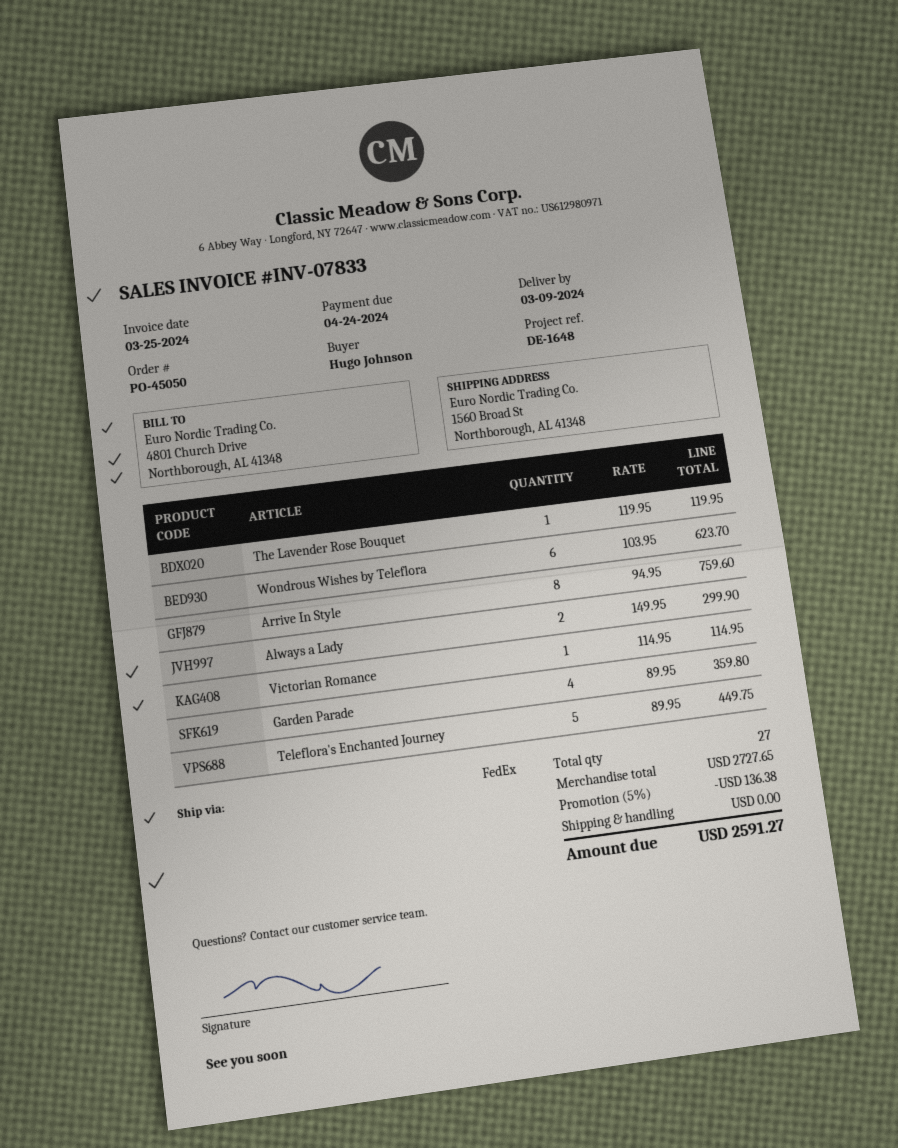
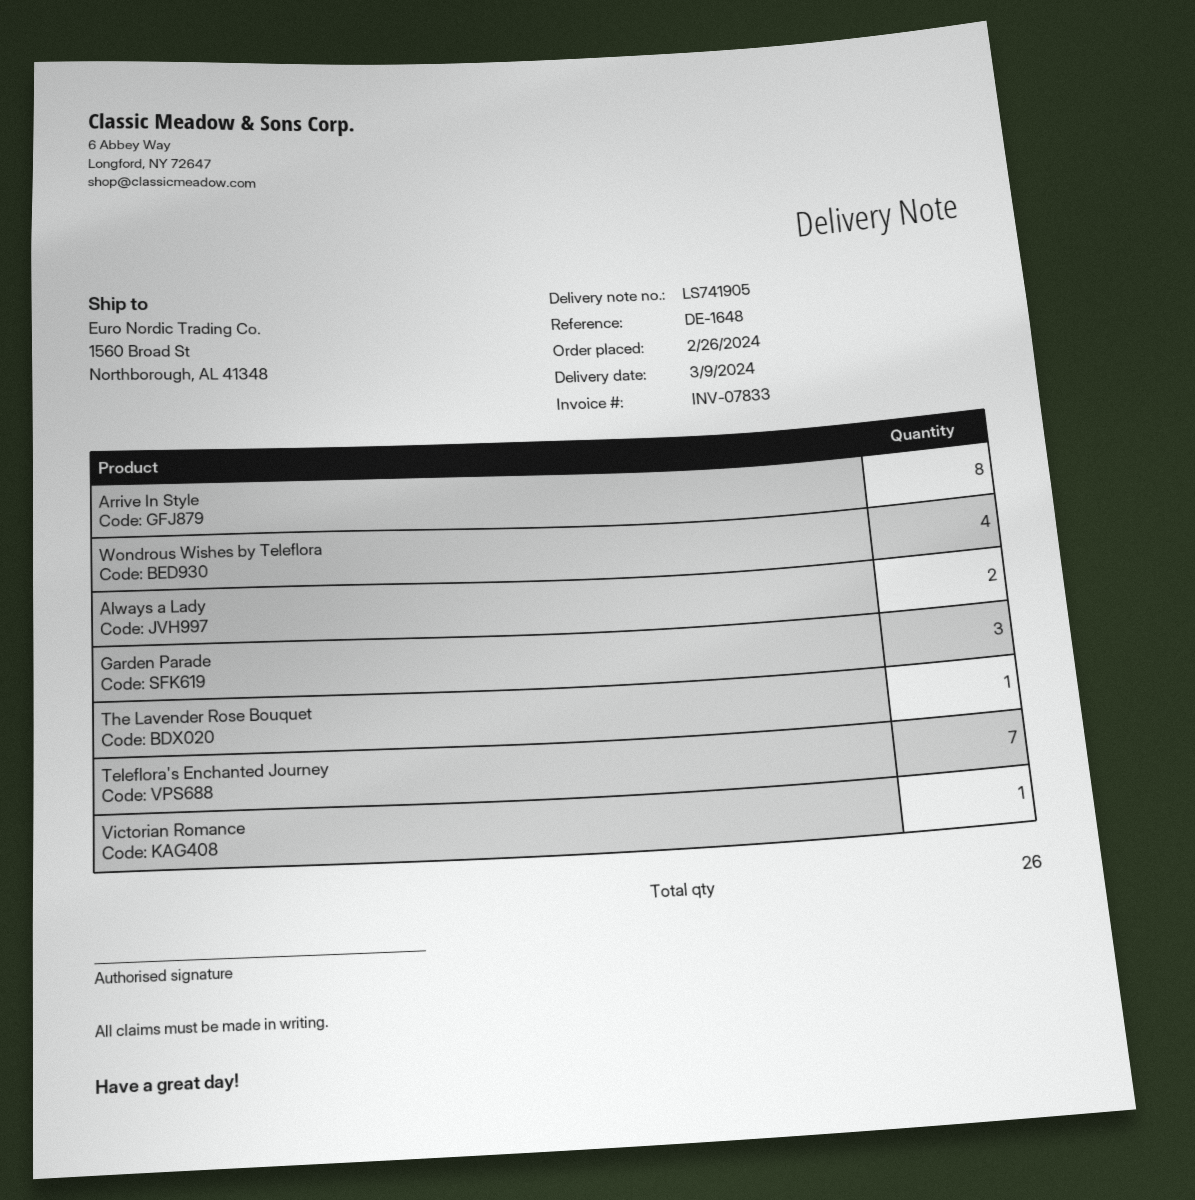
Wondrous Wishes by Teleflora: 6 -> 4
Garden Parade: 4 -> 3
Teleflora's Enchanted Journey: 5 -> 7
total quantity: 27 -> 26

